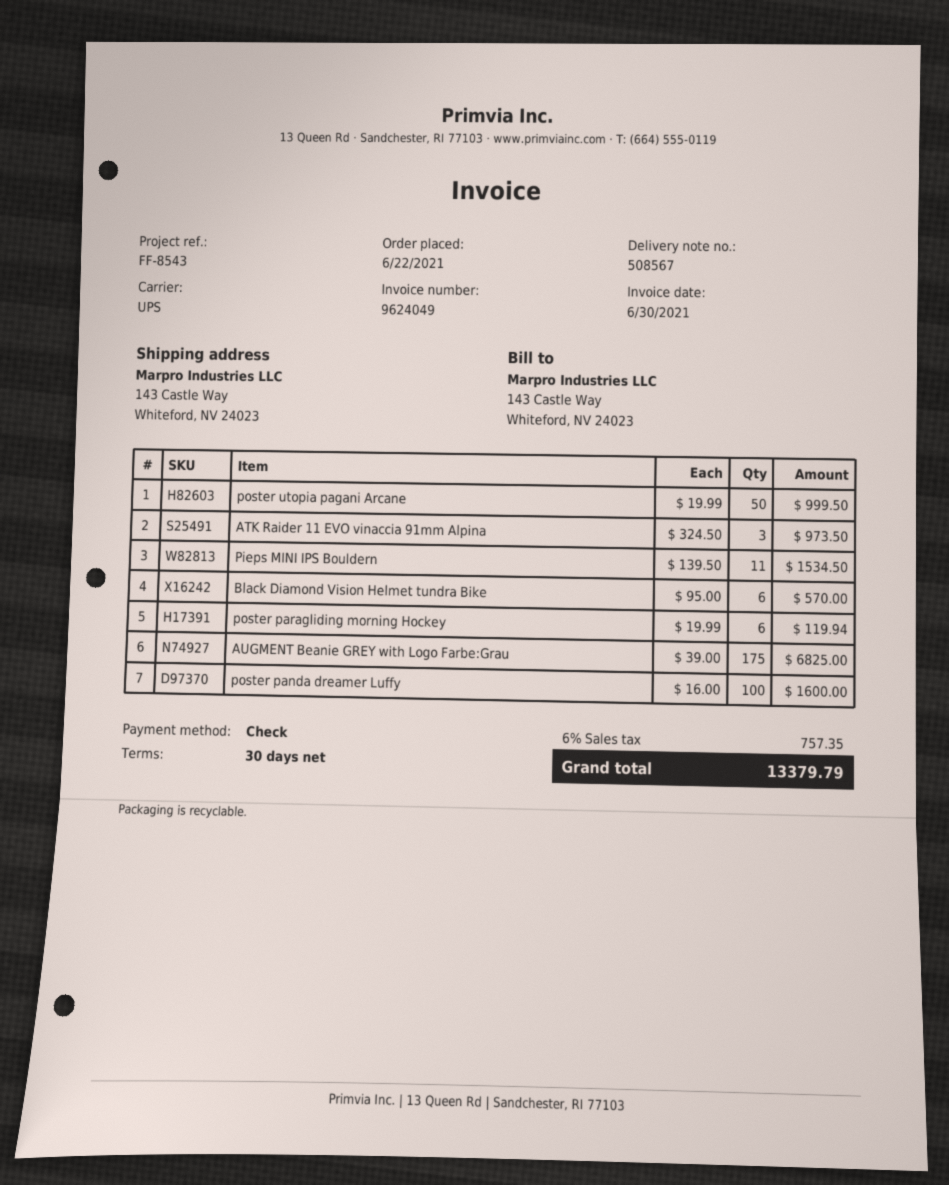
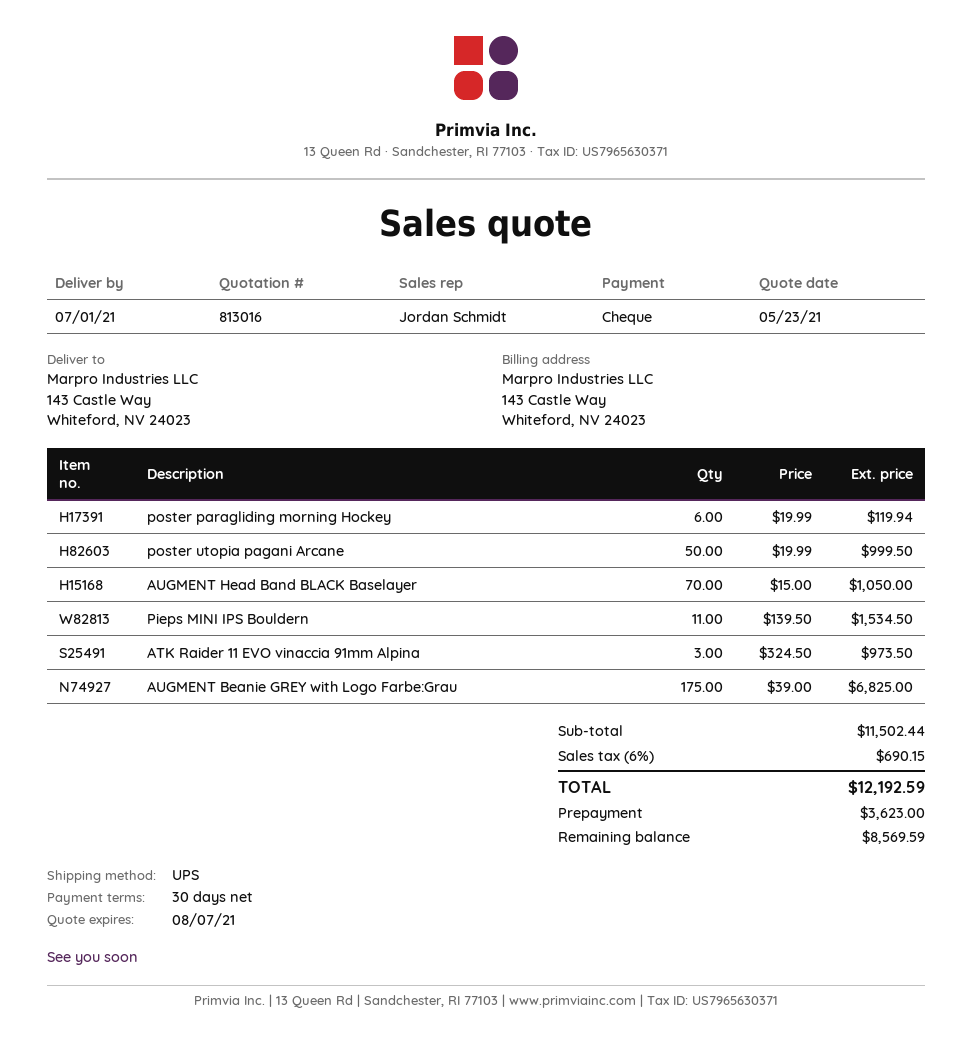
Black Diamond Vision Helmet tundra Bike: 6 x 95.00 = 570.00 -> none
poster panda dreamer Luffy: 100 x 16.00 = 1600.00 -> none
AUGMENT Head Band BLACK Baselayer: none -> 70 x 15.00 = 1050.00
tax: 6% = 757.35 -> 6% = 690.15
total: 13379.79 -> 12192.59

